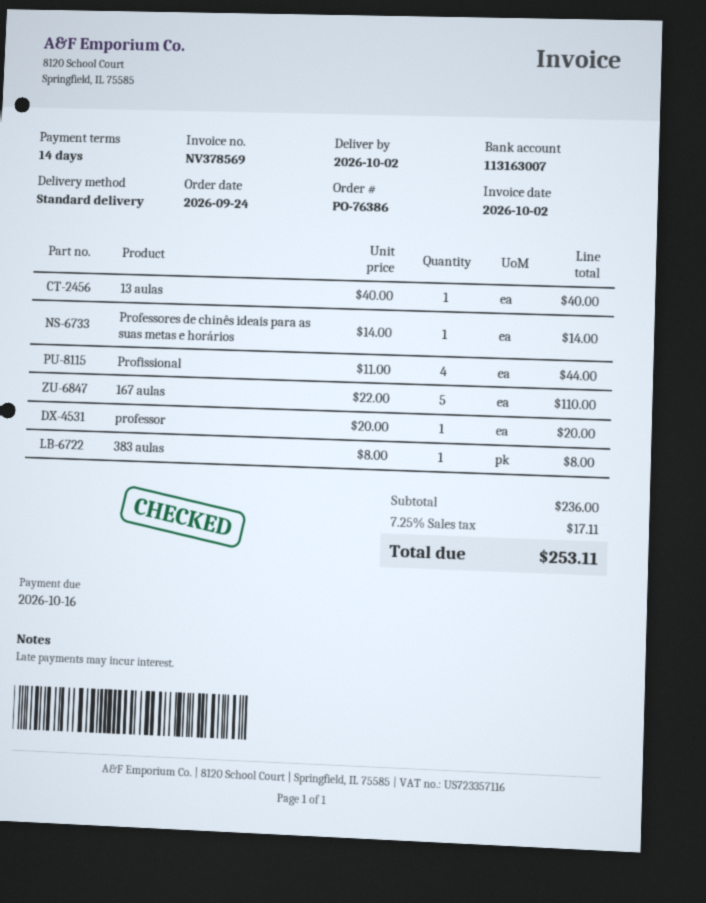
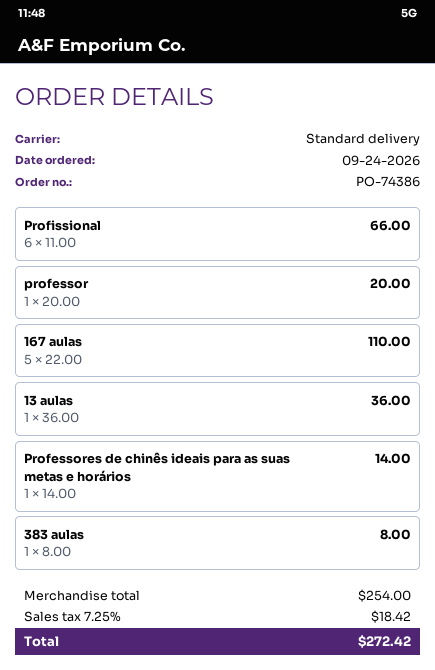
order number: PO-76386 -> PO-74386
13 aulas: 1 x 40.00 = 40.00 -> 1 x 36.00 = 36.00
Profissional: 4 x 11.00 = 44.00 -> 6 x 11.00 = 66.00
subtotal: 236.00 -> 254.00
tax: 7.25% = 17.11 -> 7.25% = 18.42
total: 253.11 -> 272.42

